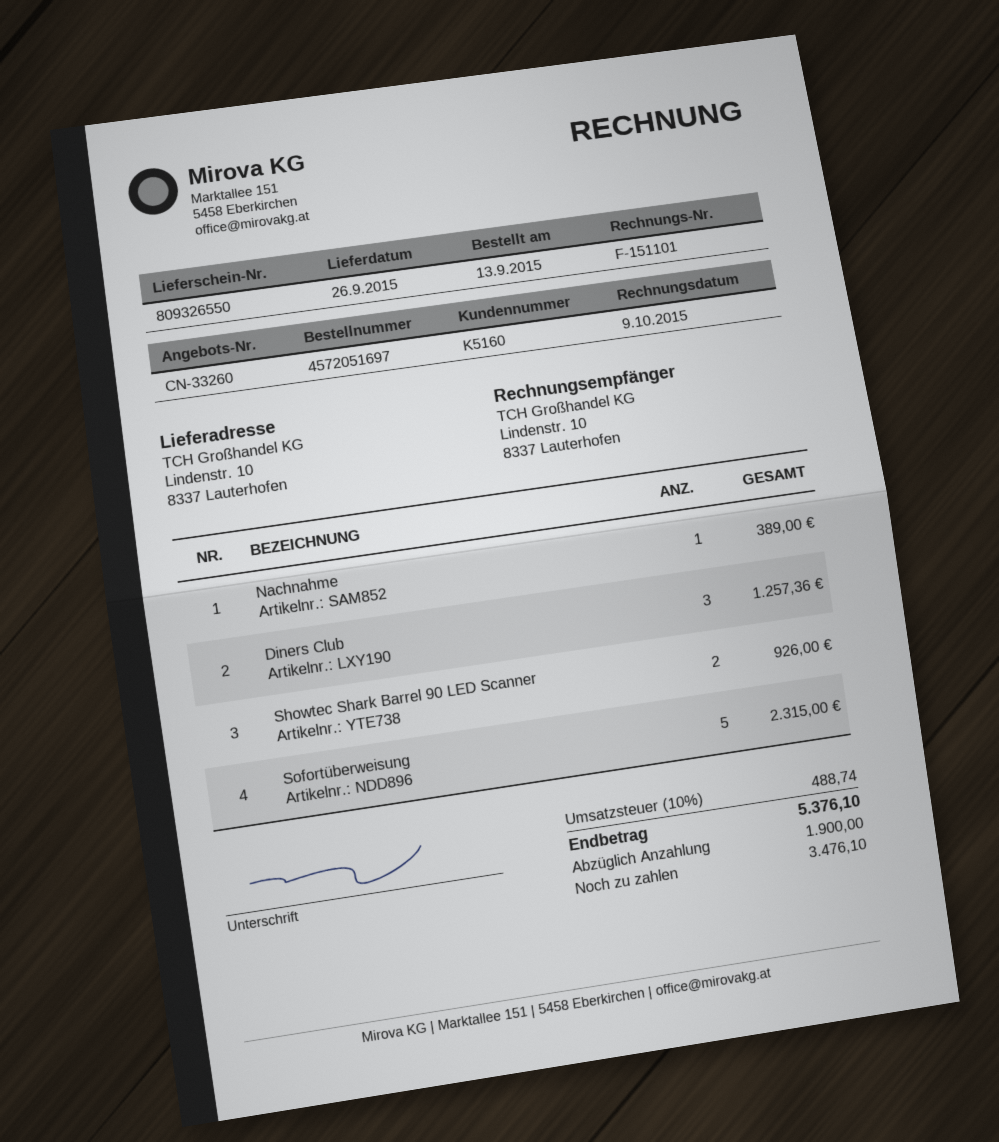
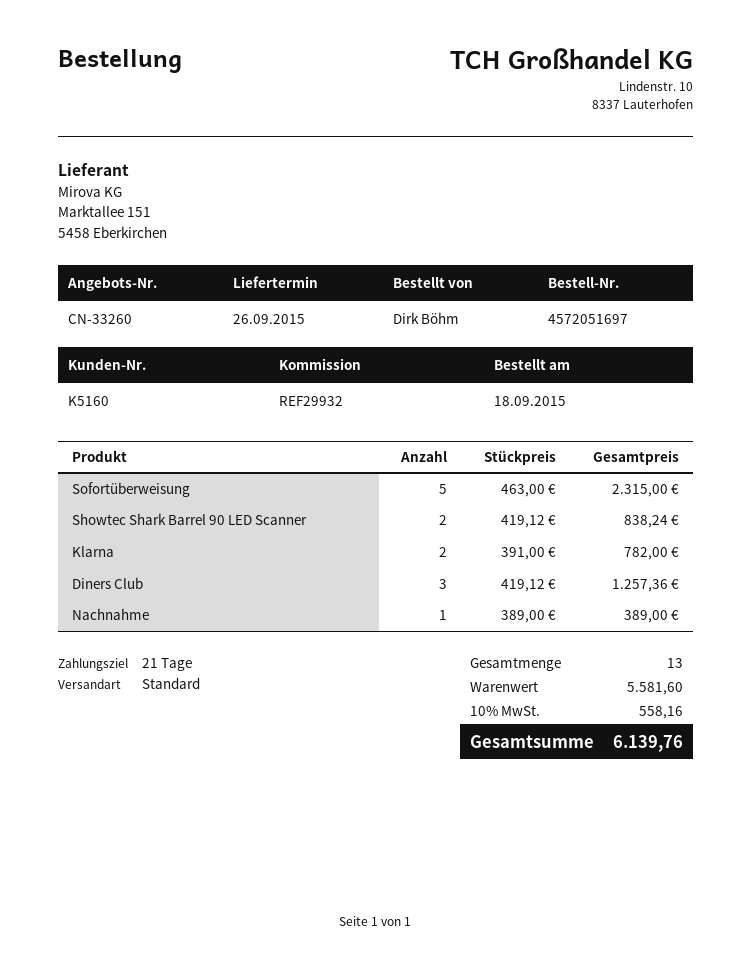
order date: 2015-09-13 -> 2015-09-18
Showtec Shark Barrel 90 LED Scanner: 2 for 926.00 -> 2 for 838.24
Klarna: none -> 2 for 782.00
tax: 10% = 488.74 -> 10% = 558.16
total: 5376.10 -> 6139.76

